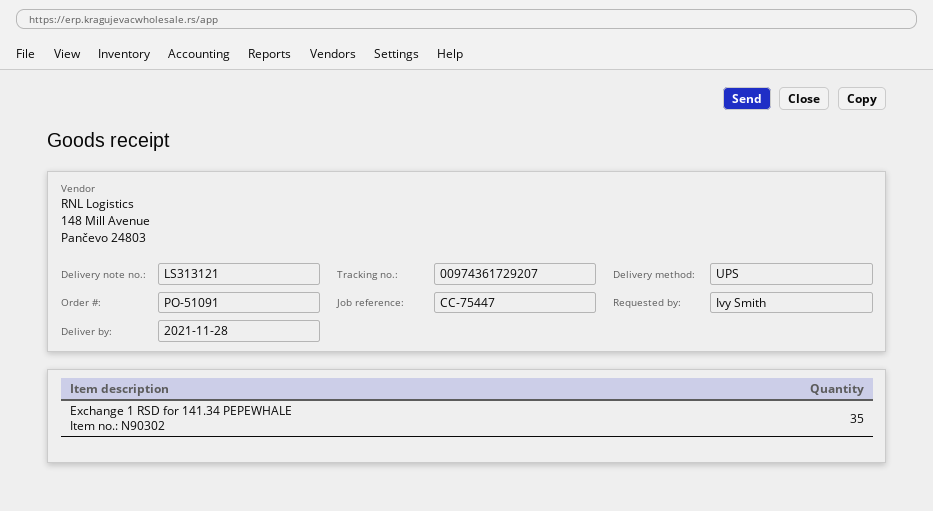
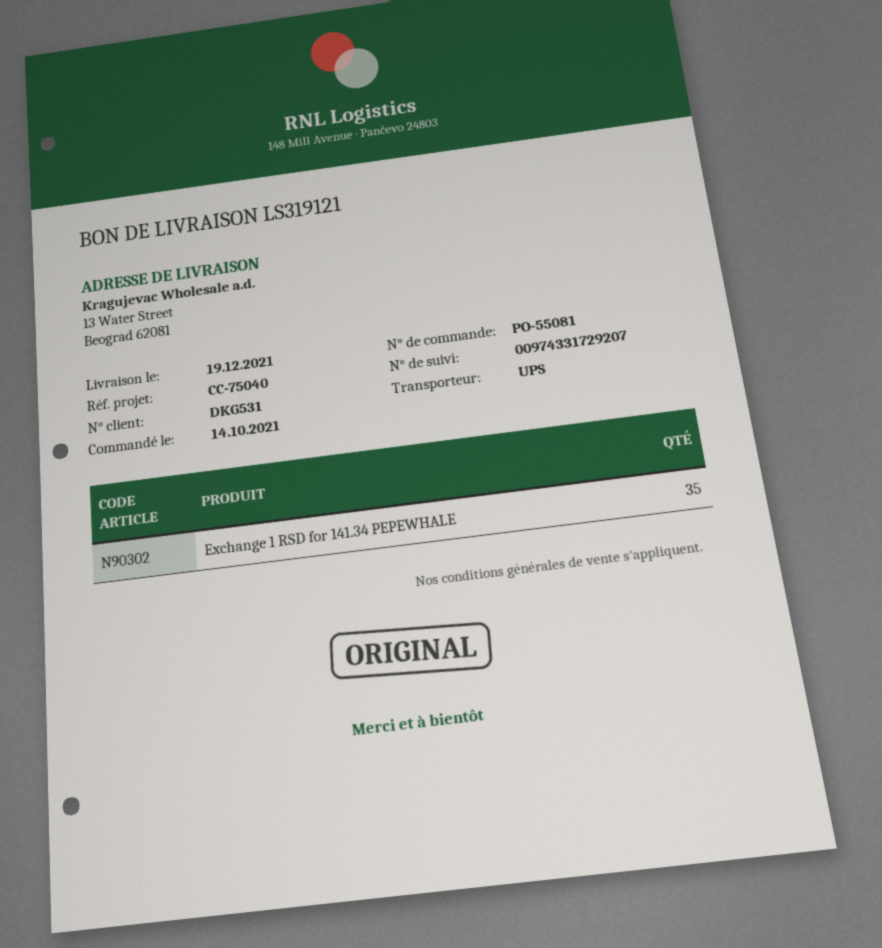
order number: PO-51091 -> PO-55081
delivery note number: LS313121 -> LS319121
delivery date: 2021-11-28 -> 2021-12-19
reference: CC-75447 -> CC-75040
tracking number: 00974361729207 -> 00974331729207

